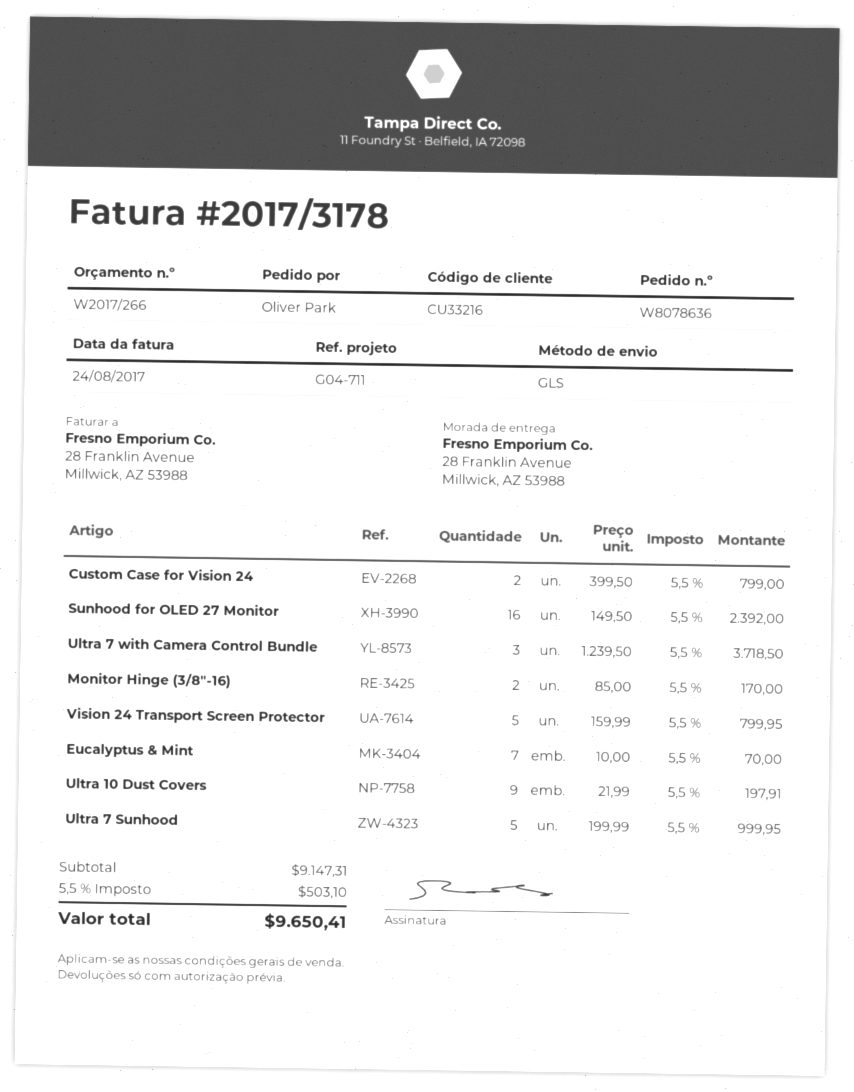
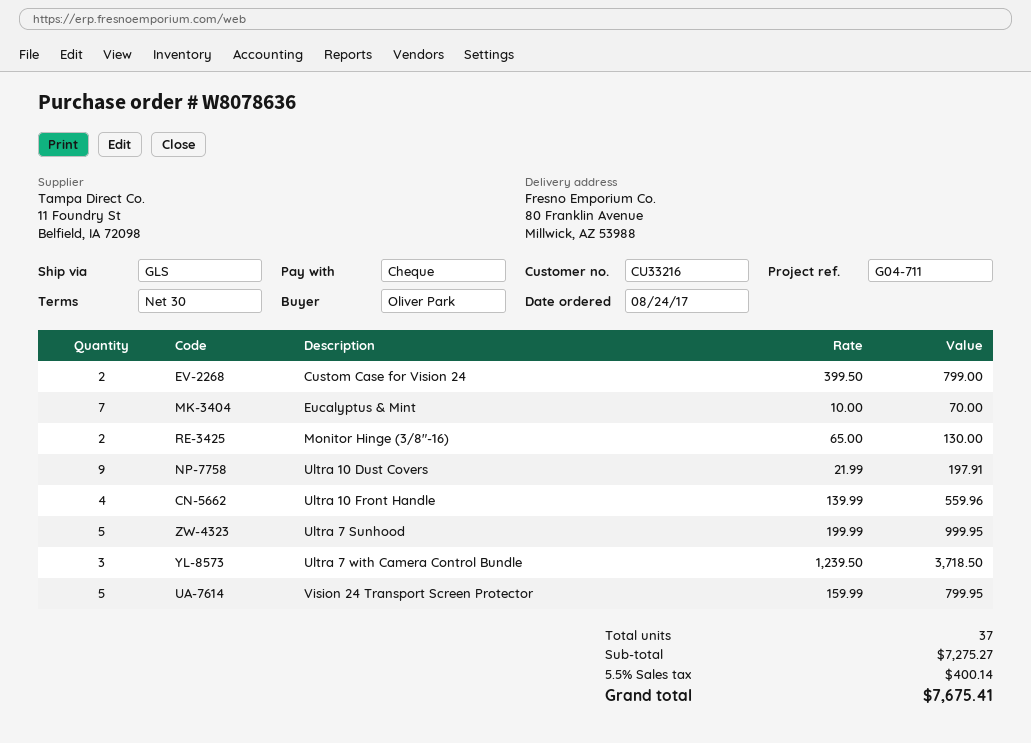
ship to: 28 Franklin Avenue, Millwick, AZ 53988 -> 80 Franklin Avenue, Millwick, AZ 53988
Sunhood for OLED 27 Monitor: 16 x 149.50 = 2392.00 -> none
Monitor Hinge (3/8"-16): 2 x 85.00 = 170.00 -> 2 x 65.00 = 130.00
Ultra 10 Front Handle: none -> 4 x 139.99 = 559.96
subtotal: 9147.31 -> 7275.27
tax: 5.5% = 503.10 -> 5.5% = 400.14
total: 9650.41 -> 7675.41

